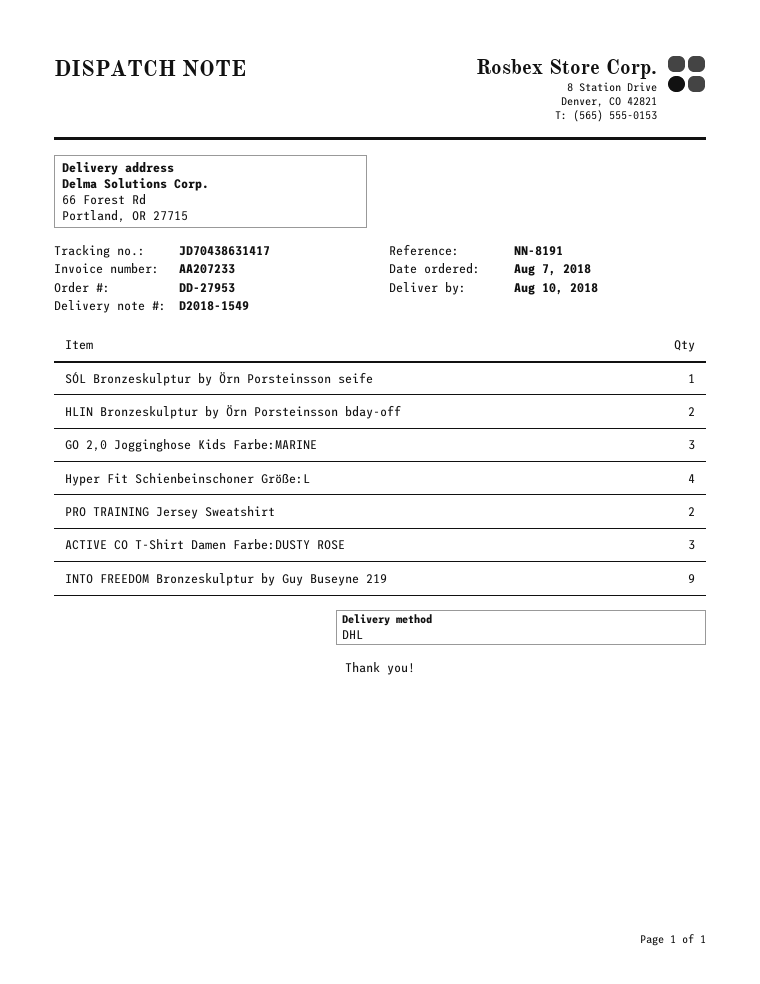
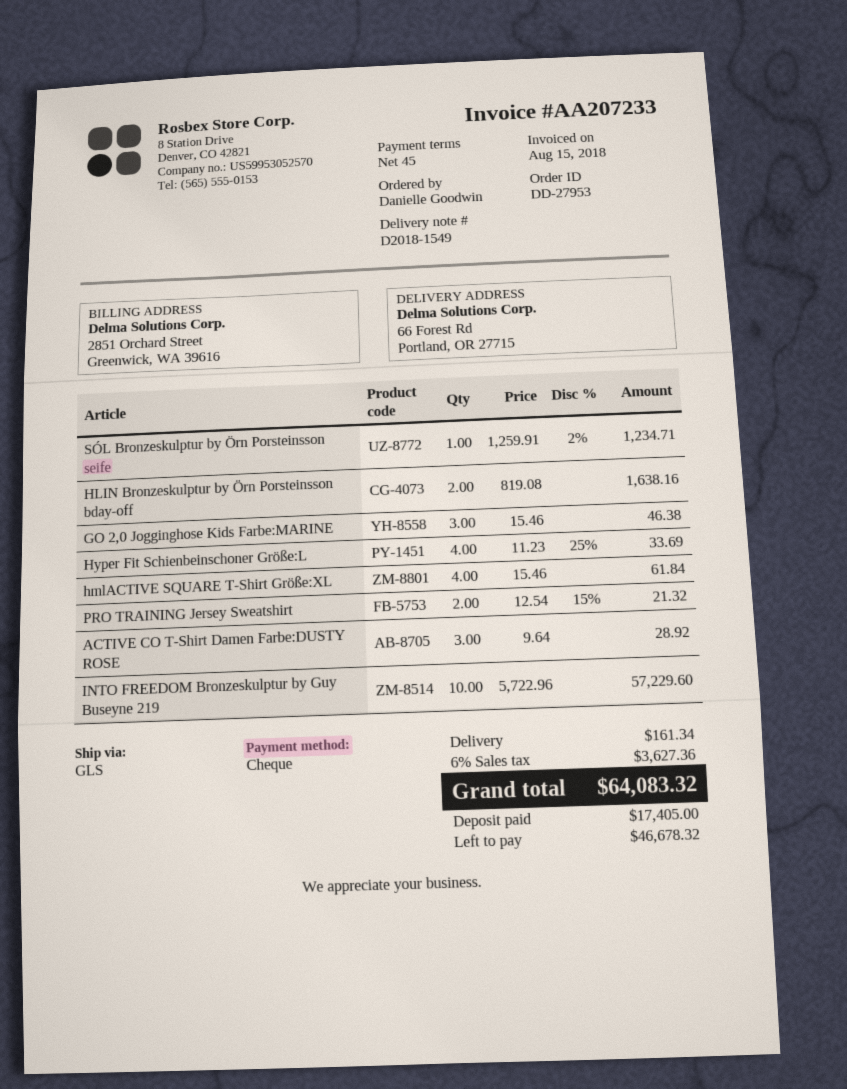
shipping method: DHL -> GLS
INTO FREEDOM Bronzeskulptur by Guy Buseyne 219: 9 -> 10
hmlACTIVE SQUARE T-Shirt Größe:XL: none -> 4

